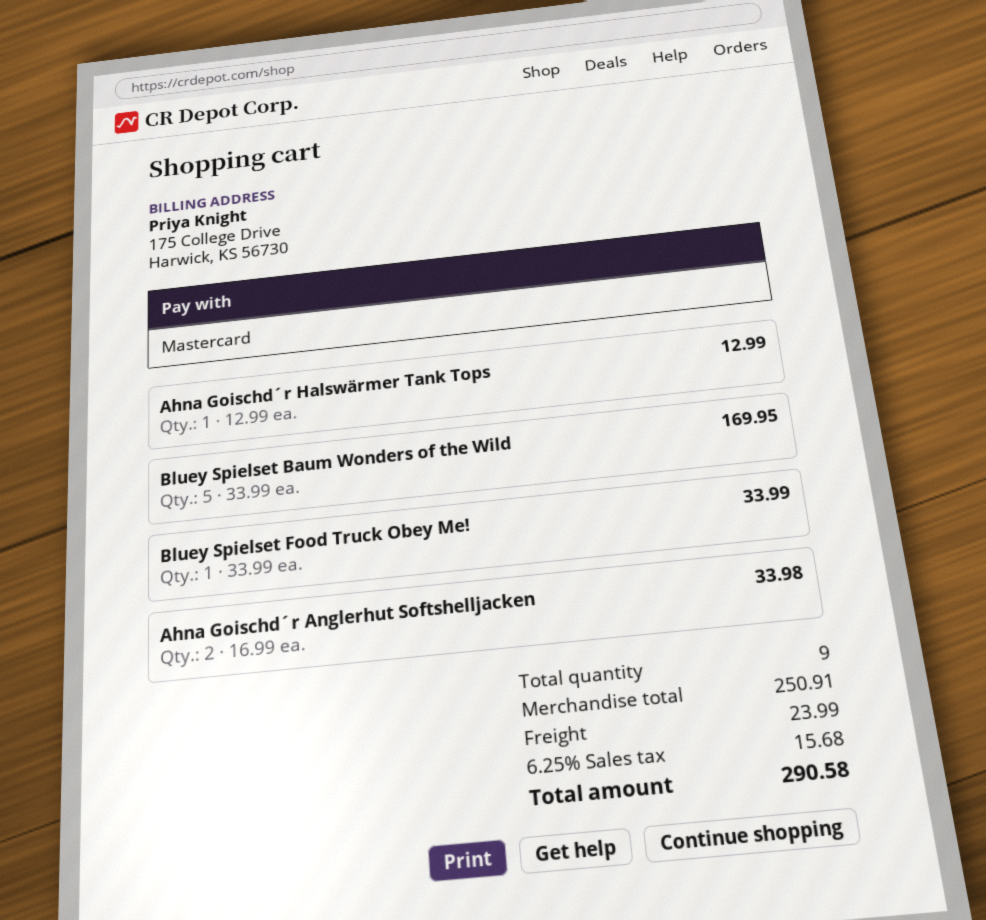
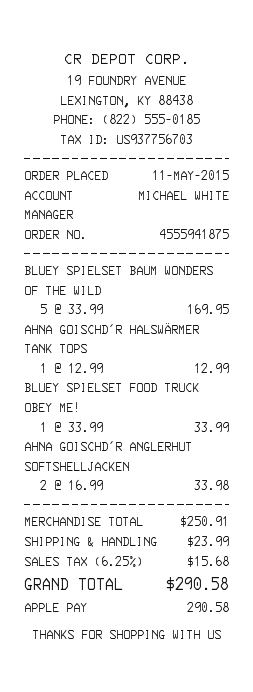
payment method: Mastercard -> Apple Pay

